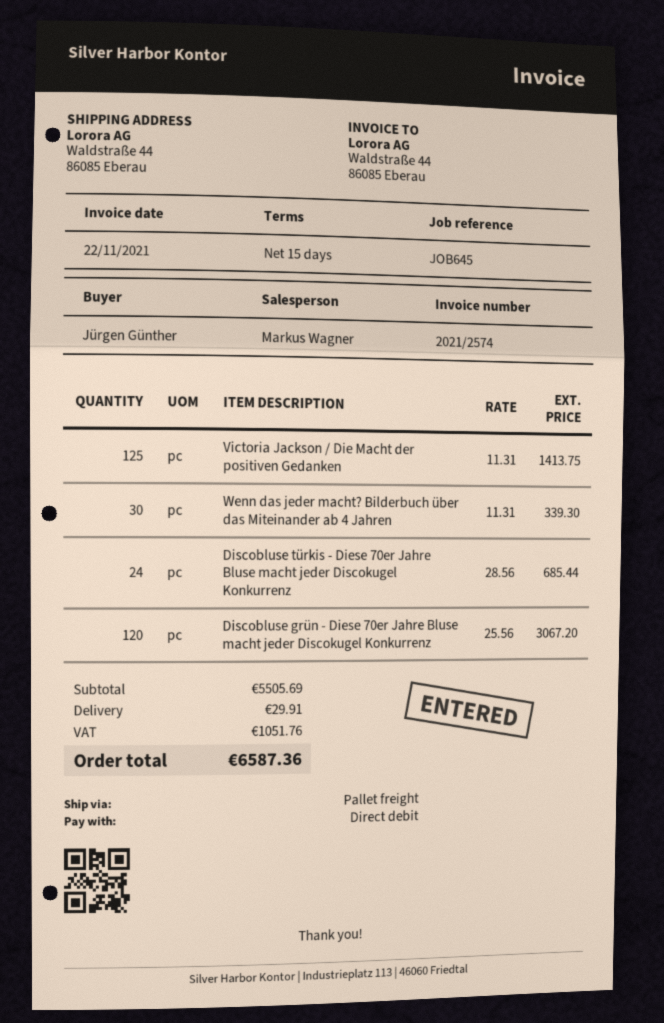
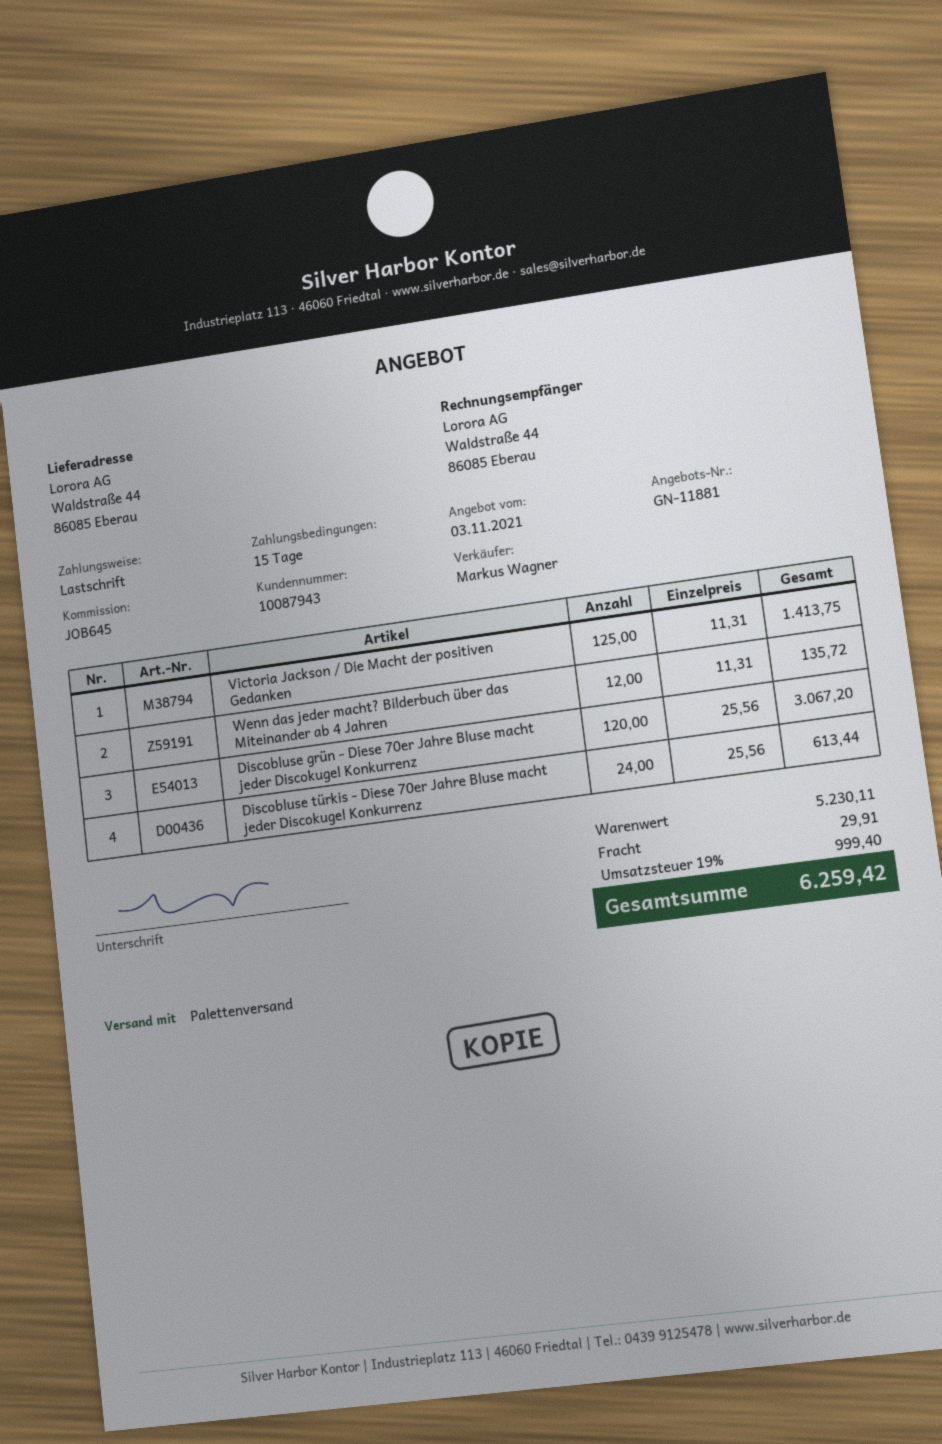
Wenn das jeder macht? Bilderbuch über das Miteinander ab 4 Jahren: 30 x 11.31 = 339.30 -> 12 x 11.31 = 135.72
Discobluse türkis - Diese 70er Jahre Bluse macht jeder Discokugel Konkurrenz: 24 x 28.56 = 685.44 -> 24 x 25.56 = 613.44
subtotal: 5505.69 -> 5230.11
tax: 1051.76 -> 999.40
total: 6587.36 -> 6259.42

